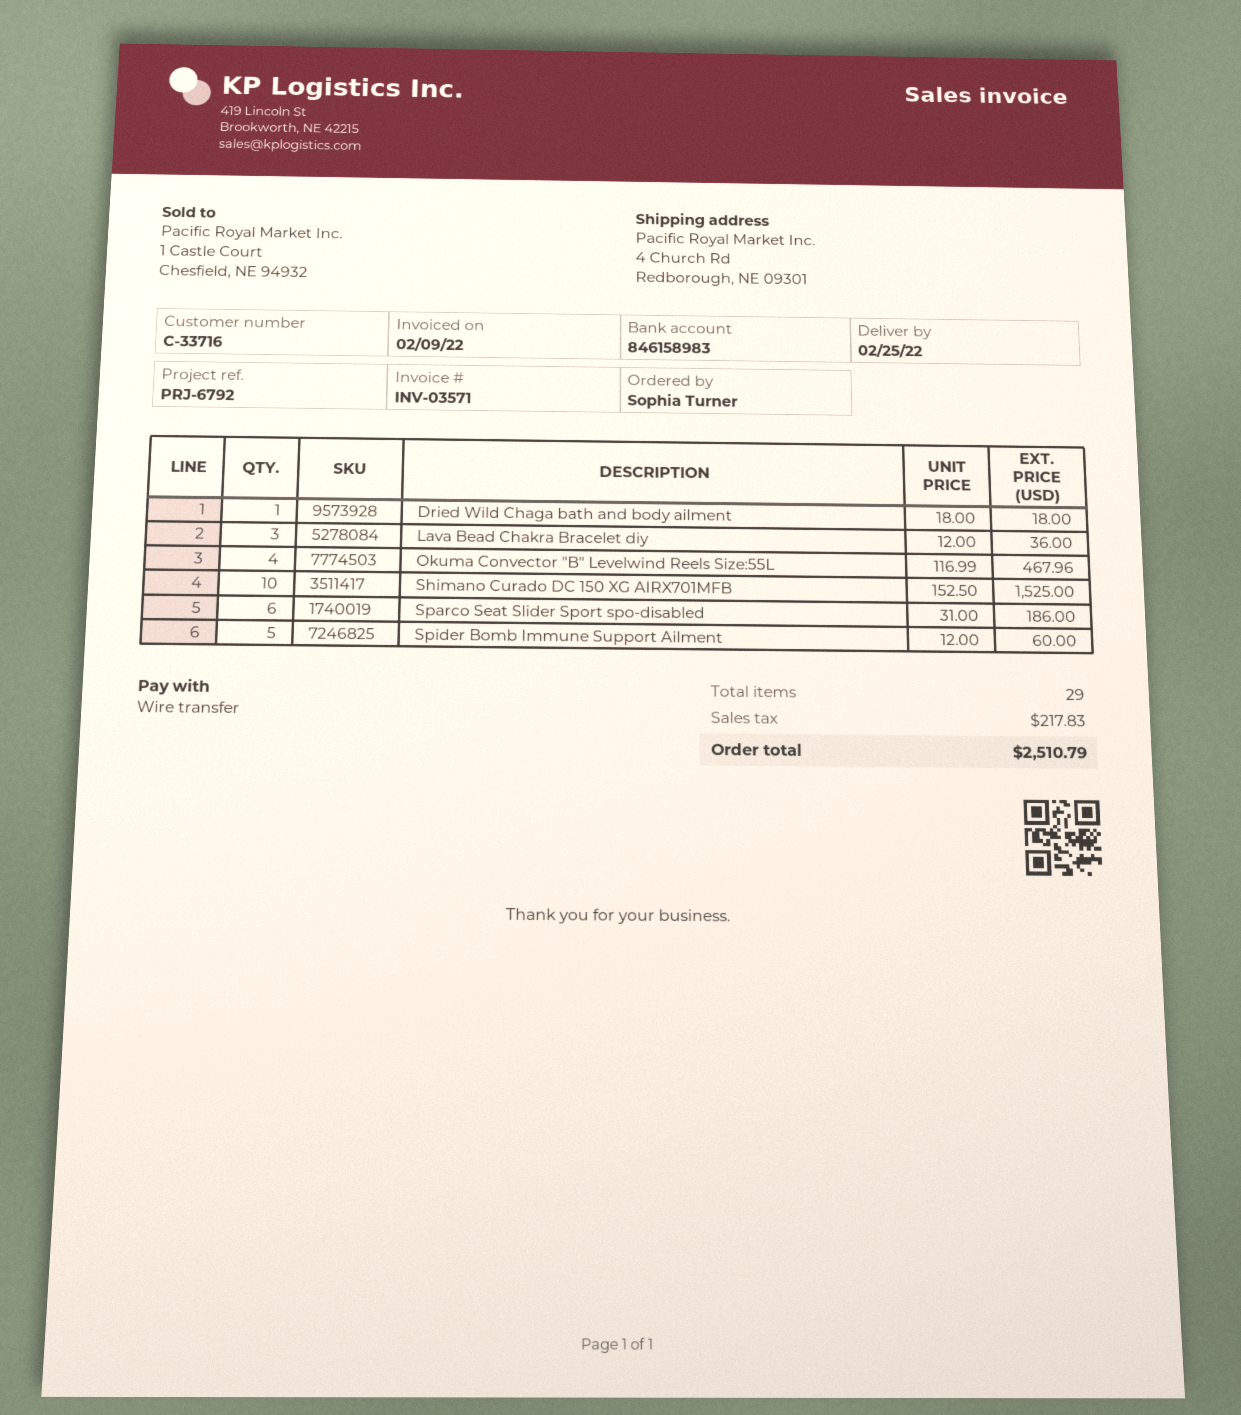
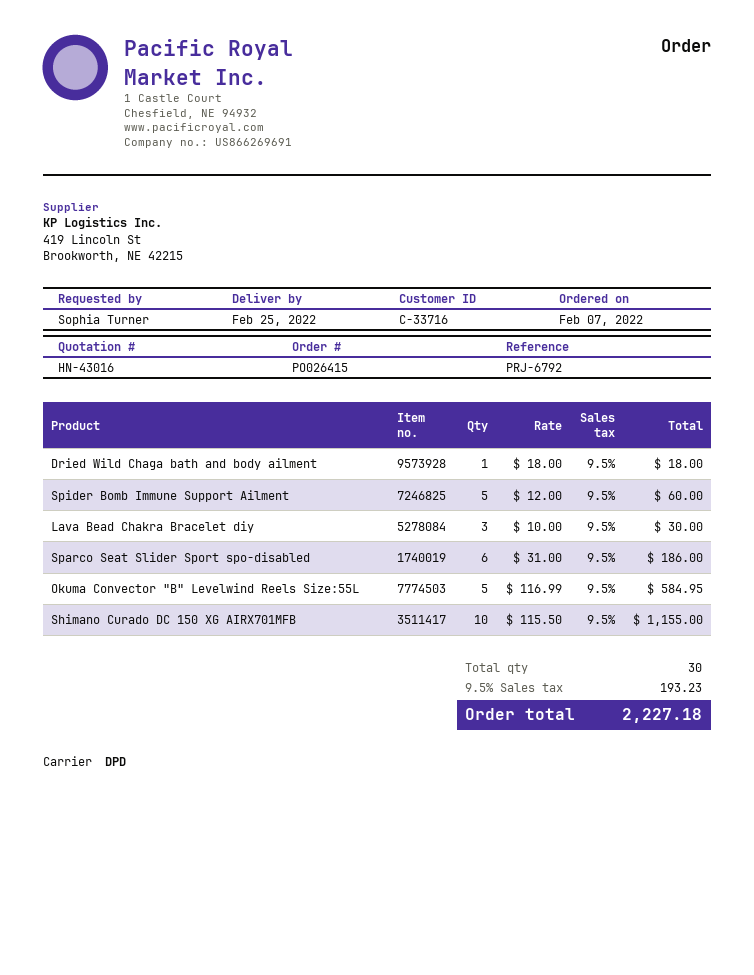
Lava Bead Chakra Bracelet diy: 3 x 12.00 = 36.00 -> 3 x 10.00 = 30.00
Okuma Convector "B" Levelwind Reels Size:55L: 4 x 116.99 = 467.96 -> 5 x 116.99 = 584.95
Shimano Curado DC 150 XG AIRX701MFB: 10 x 152.50 = 1525.00 -> 10 x 115.50 = 1155.00
total quantity: 29 -> 30
tax: 217.83 -> 193.23
total: 2510.79 -> 2227.18

